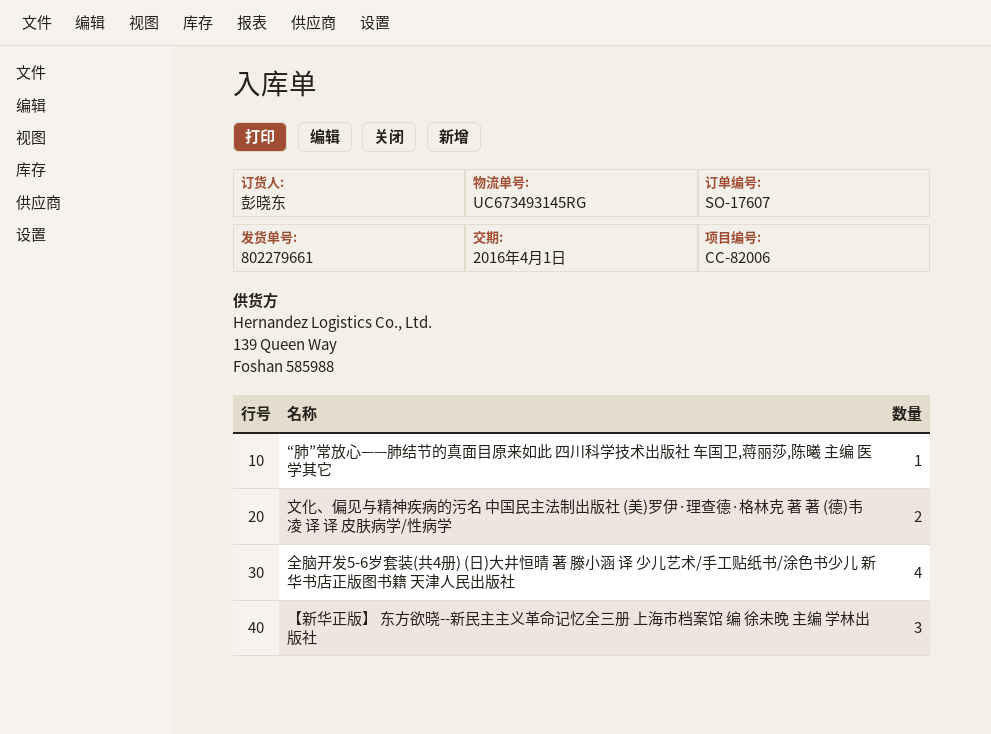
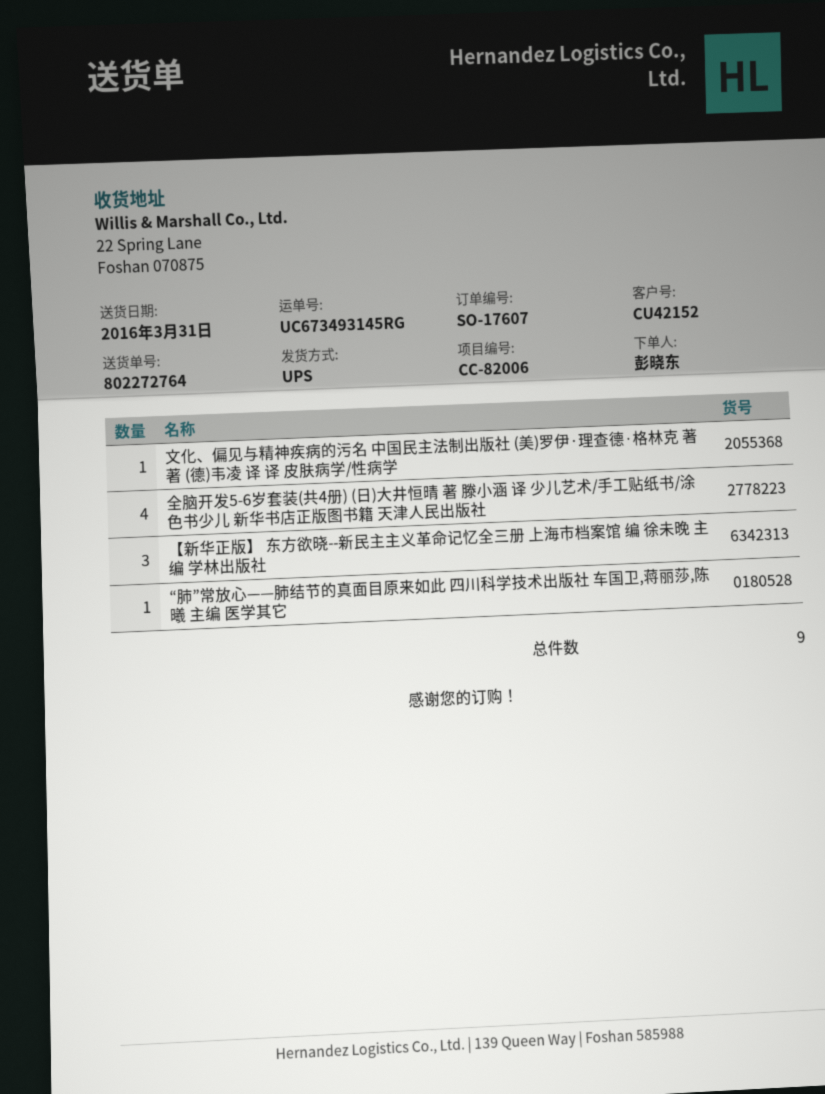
delivery note number: 802279661 -> 802272764
delivery date: 2016-04-01 -> 2016-03-31
文化、偏见与精神疾病的污名 中国民主法制出版社 (美)罗伊·理查德·格林克 著 著 (德)韦凌 译 译 皮肤病学/性病学: 2 -> 1

